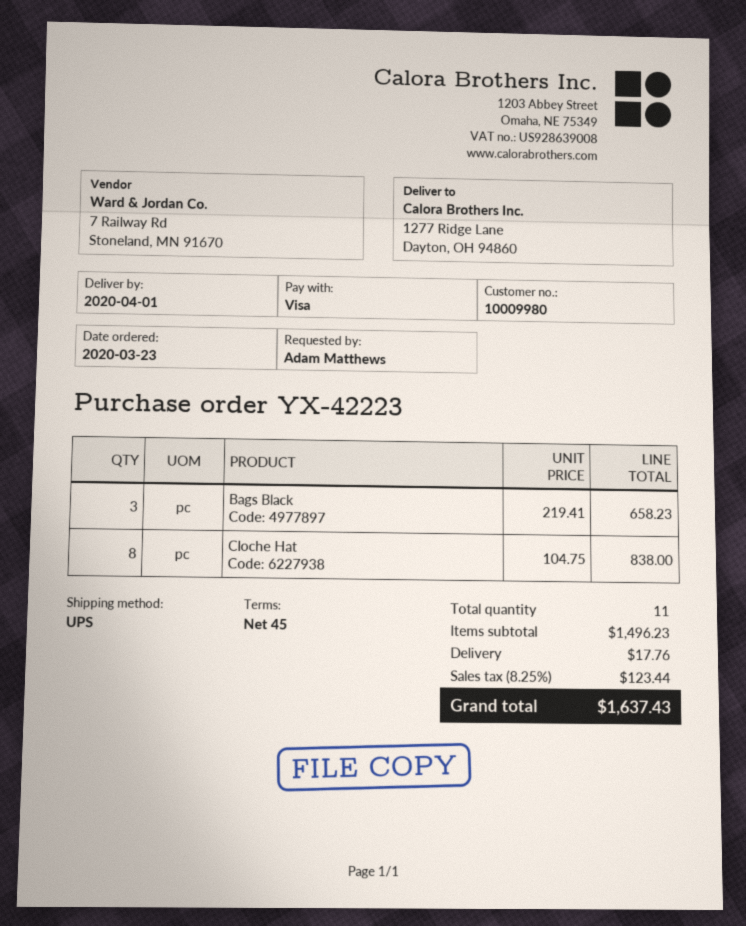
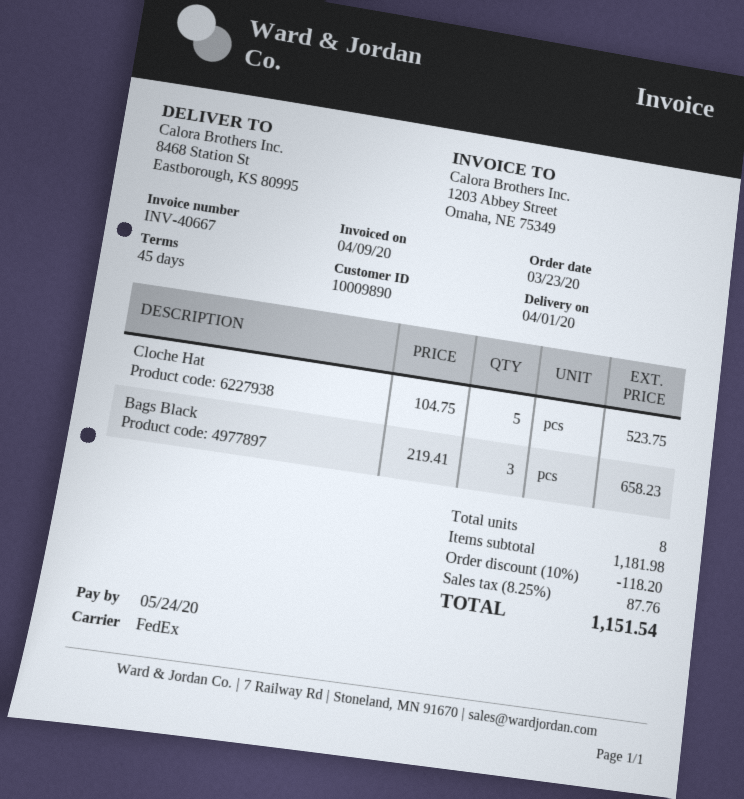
customer number: 10009980 -> 10009890
shipping method: UPS -> FedEx
ship to: 1277 Ridge Lane, Dayton, OH 94860 -> 8468 Station St, Eastborough, KS 80995
Cloche Hat: 8 x 104.75 = 838.00 -> 5 x 104.75 = 523.75
total quantity: 11 -> 8
subtotal: 1496.23 -> 1181.98
discount: none -> 10% = 118.20
shipping: 17.76 -> none
tax: 8.25% = 123.44 -> 8.25% = 87.76
total: 1637.43 -> 1151.54

